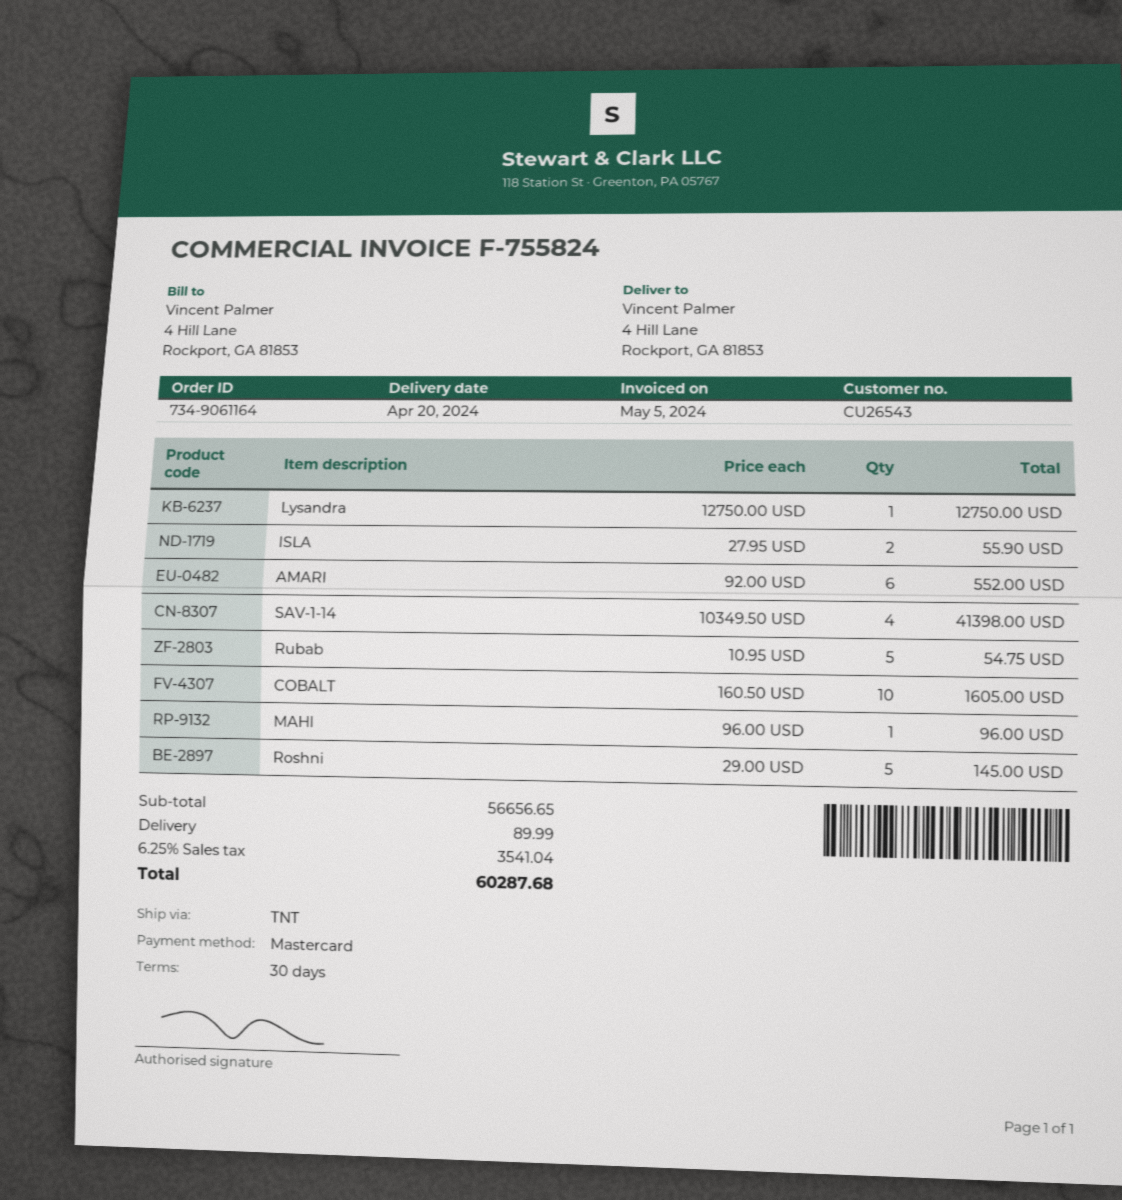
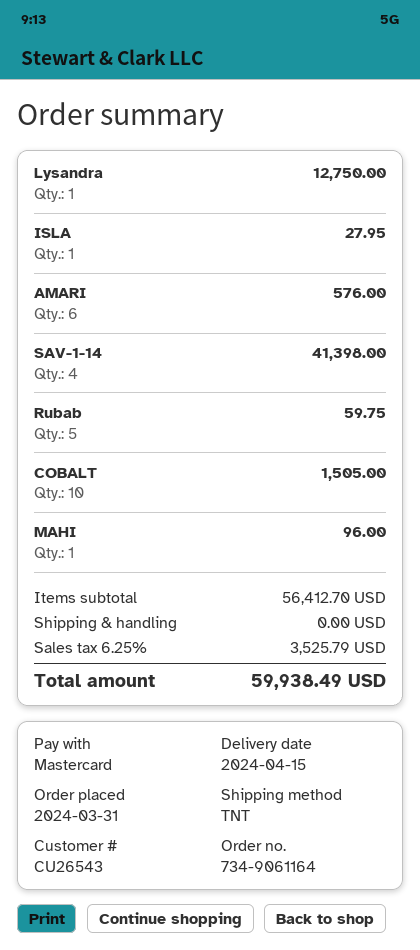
delivery date: 2024-04-20 -> 2024-04-15
ISLA: 2 for 55.90 -> 1 for 27.95
AMARI: 6 for 552.00 -> 6 for 576.00
Rubab: 5 for 54.75 -> 5 for 59.75
COBALT: 10 for 1605.00 -> 10 for 1505.00
Roshni: 5 for 145.00 -> none
subtotal: 56656.65 -> 56412.70
shipping: 89.99 -> 0.00
tax: 6.25% = 3541.04 -> 6.25% = 3525.79
total: 60287.68 -> 59938.49

